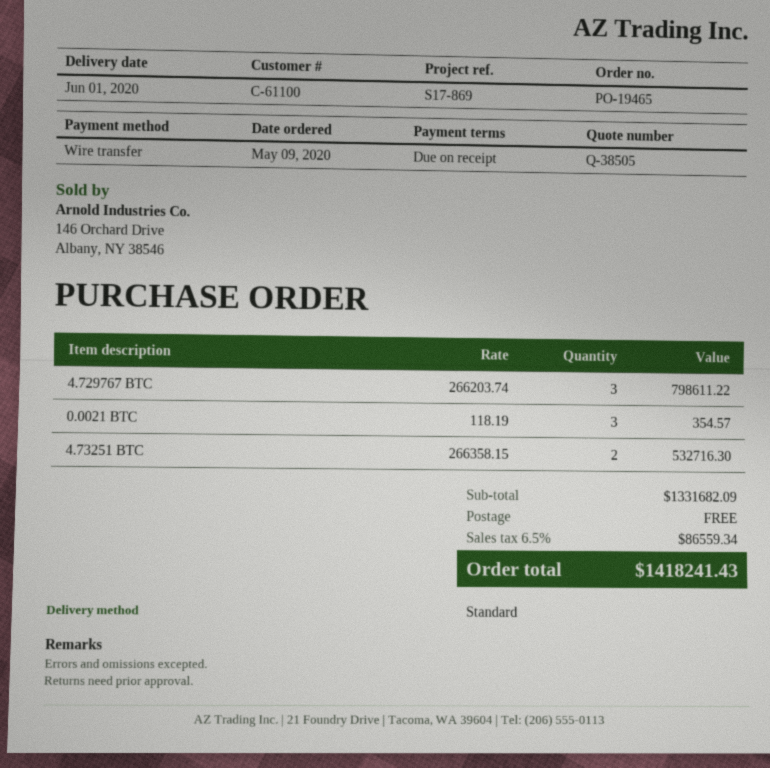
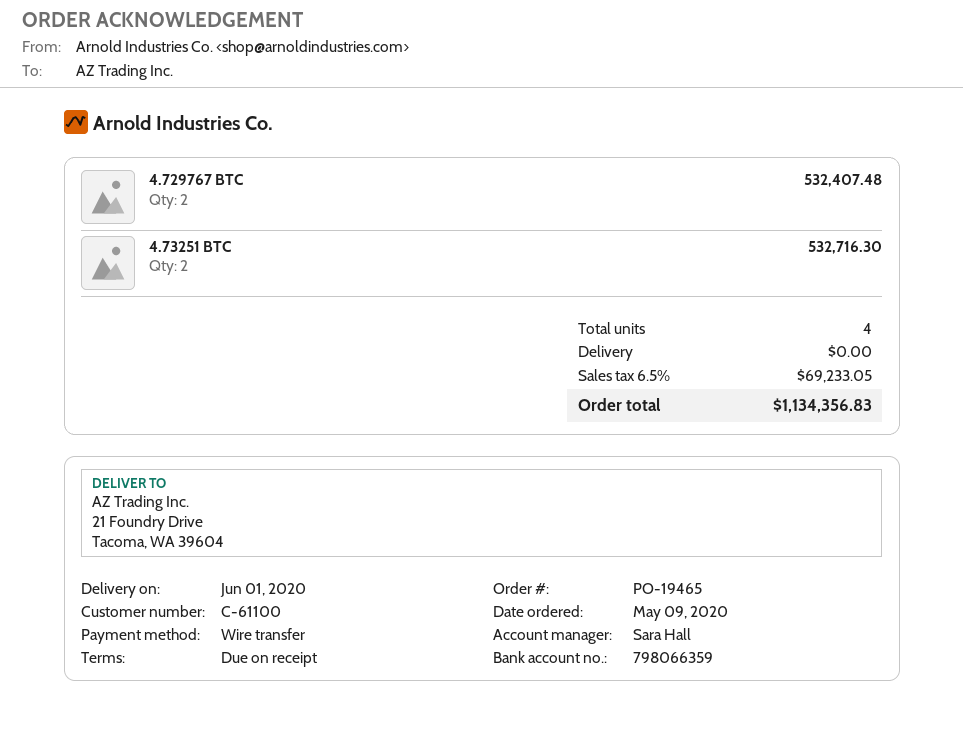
4.729767 BTC: 3 for 798611.22 -> 2 for 532407.48
0.0021 BTC: 3 for 354.57 -> none
tax: 6.5% = 86559.34 -> 6.5% = 69233.05
total: 1418241.43 -> 1134356.83

